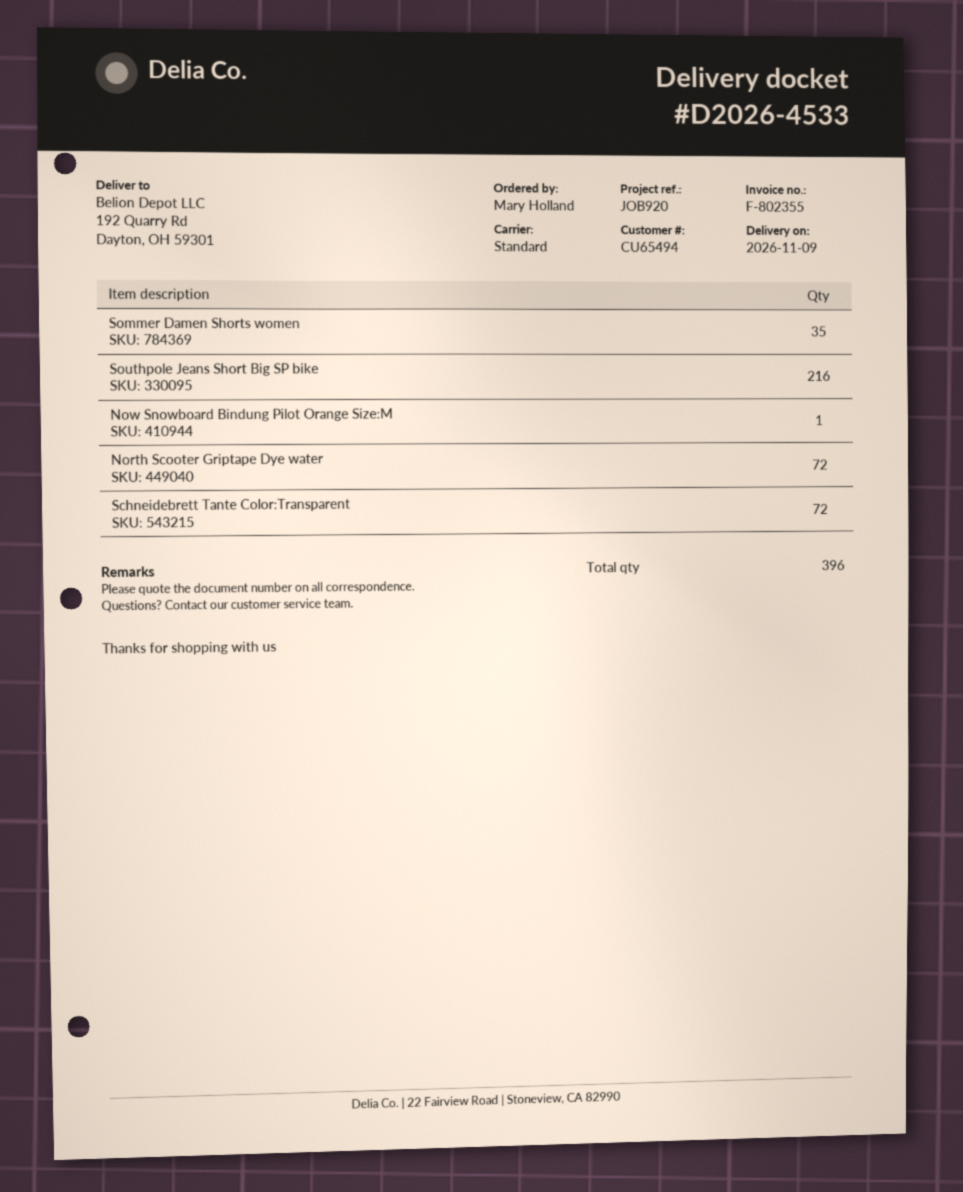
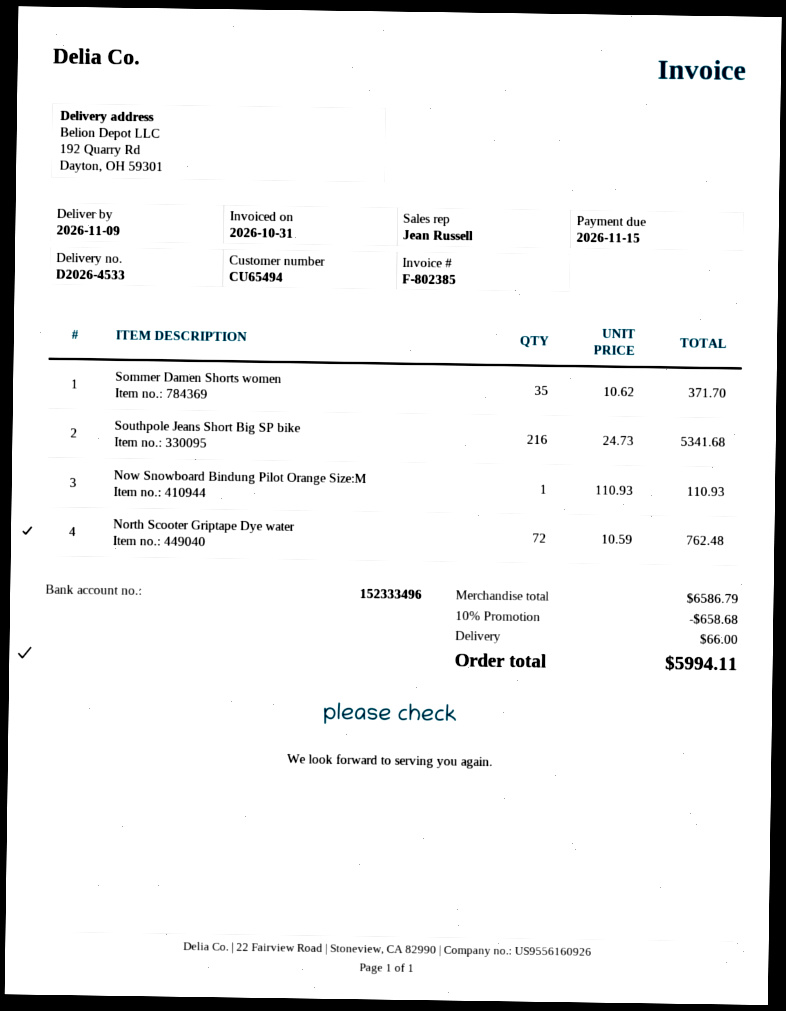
invoice number: F-802355 -> F-802385
Schneidebrett Tante Color:Transparent: 72 -> none

